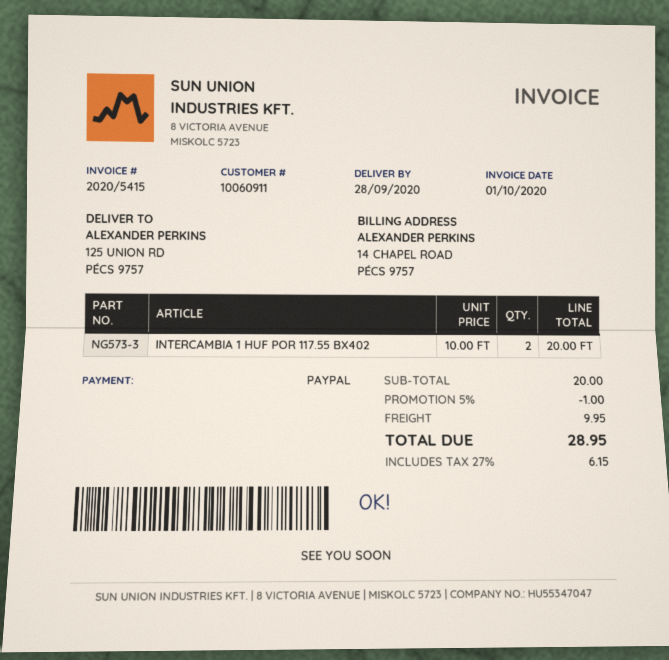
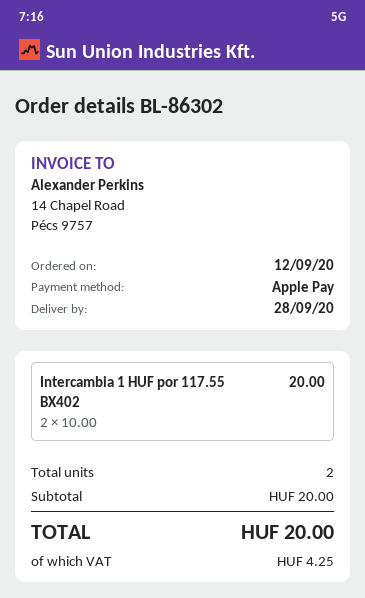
payment method: PayPal -> Apple Pay
discount: 5% = 1.00 -> none
shipping: 9.95 -> none
tax: 6.15 -> 4.25
total: 28.95 -> 20.00

